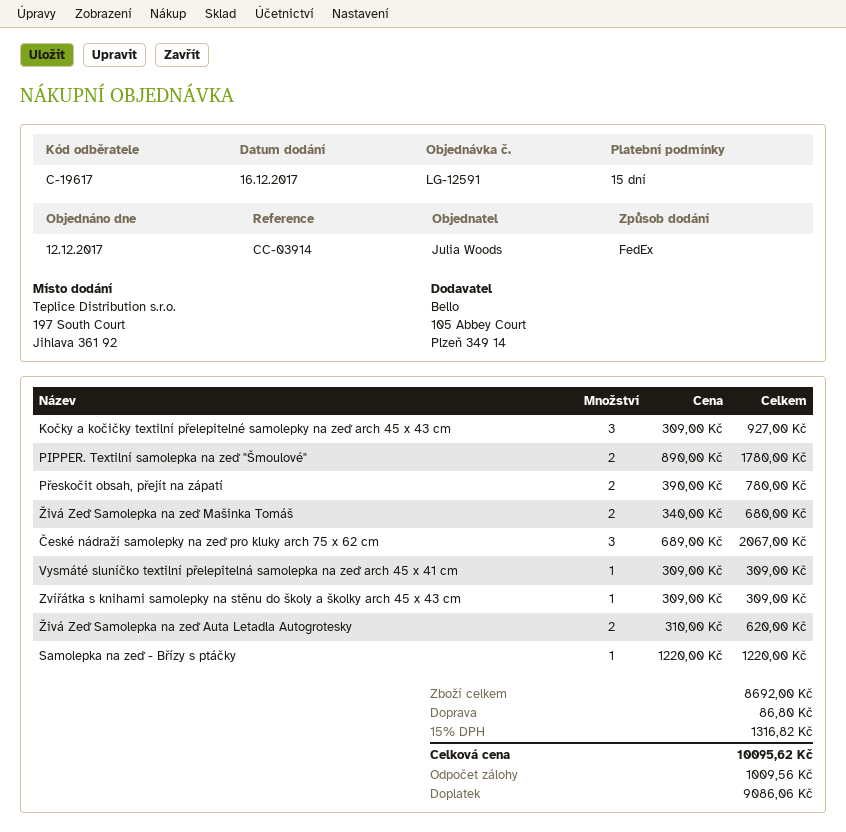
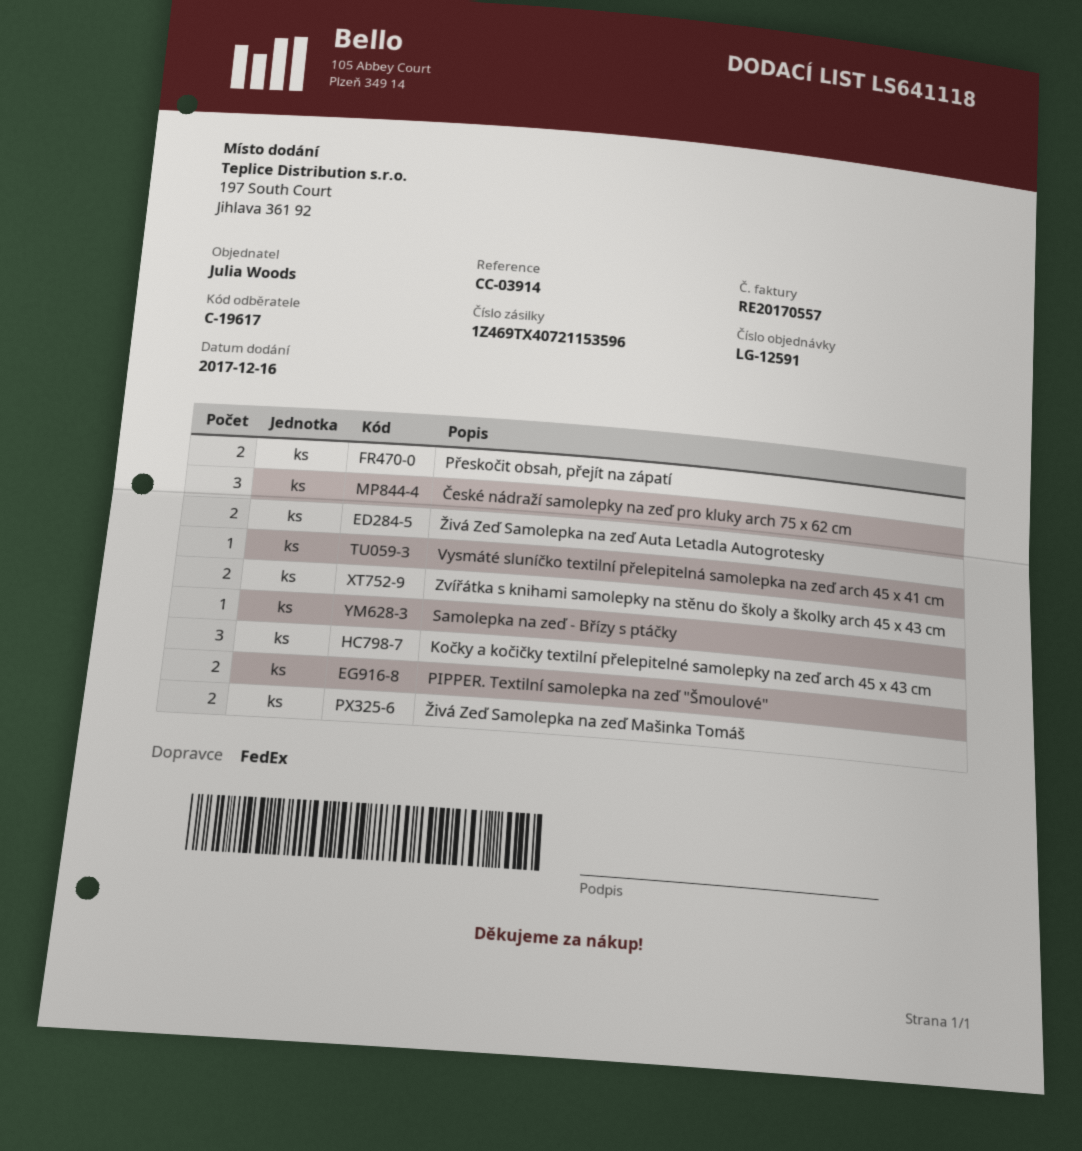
Zvířátka s knihami samolepky na stěnu do školy a školky arch 45 x 43 cm: 1 -> 2

